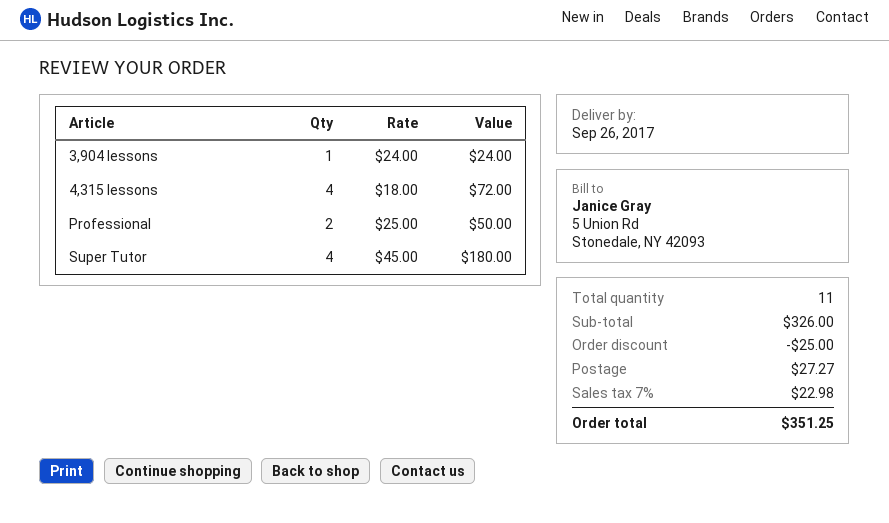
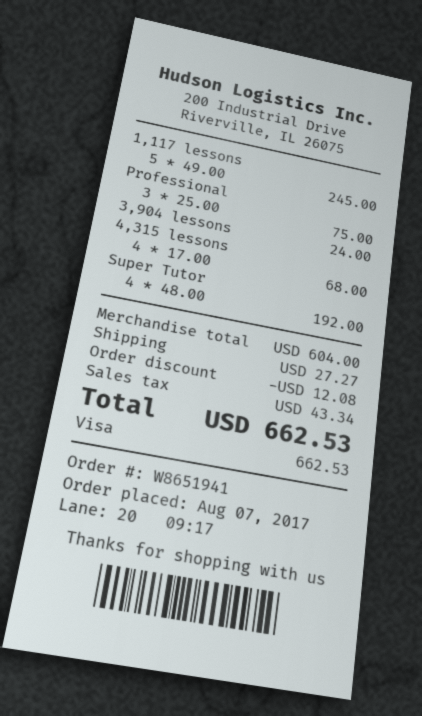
4,315 lessons: 4 x 18.00 = 72.00 -> 4 x 17.00 = 68.00
Professional: 2 x 25.00 = 50.00 -> 3 x 25.00 = 75.00
Super Tutor: 4 x 45.00 = 180.00 -> 4 x 48.00 = 192.00
1,117 lessons: none -> 5 x 49.00 = 245.00
subtotal: 326.00 -> 604.00
discount: 25.00 -> 12.08
tax: 22.98 -> 43.34
total: 351.25 -> 662.53

